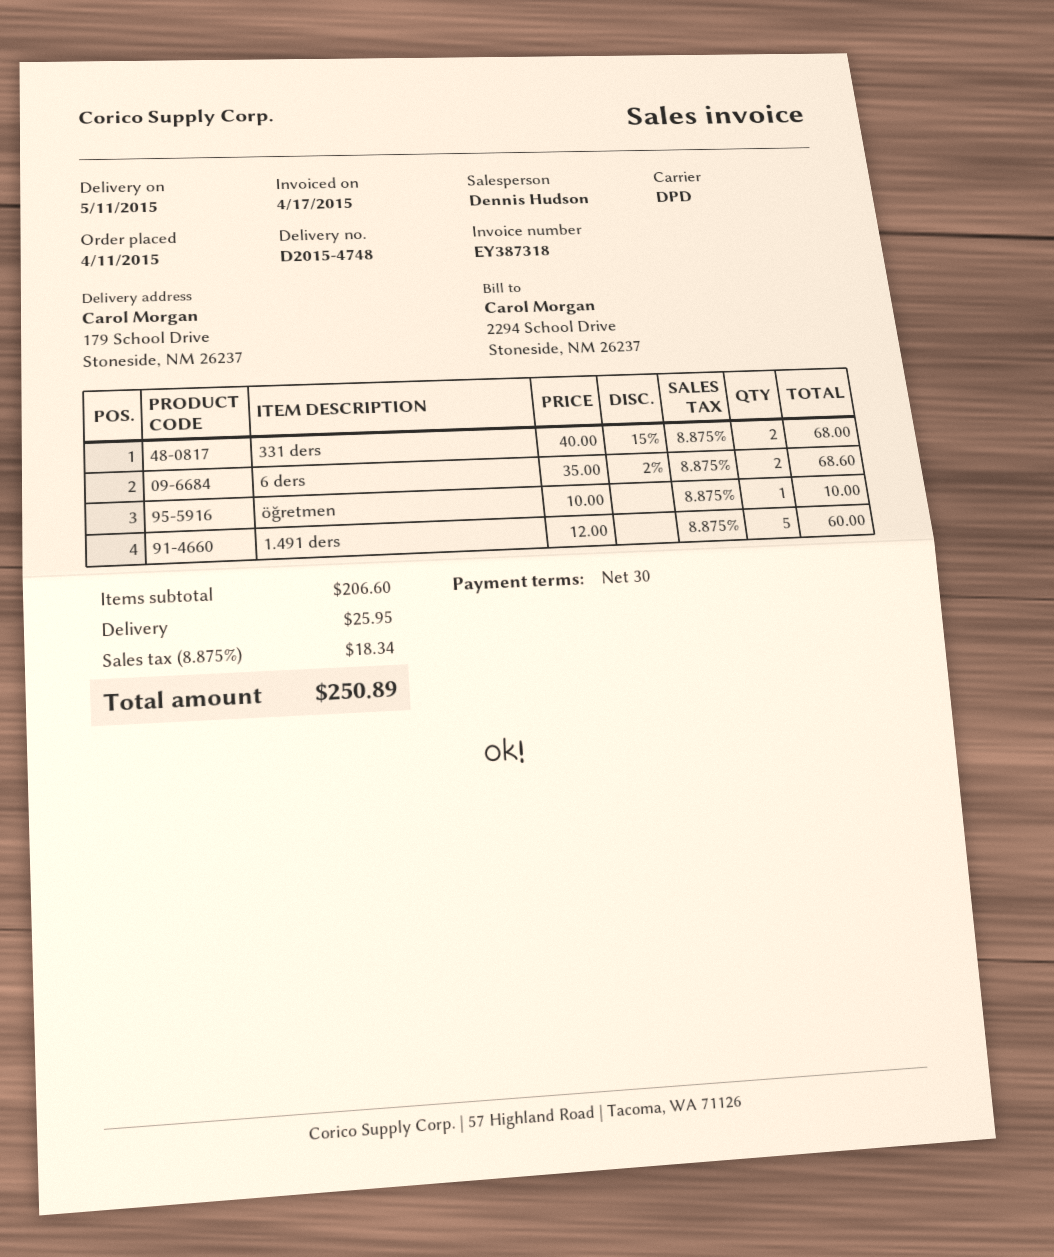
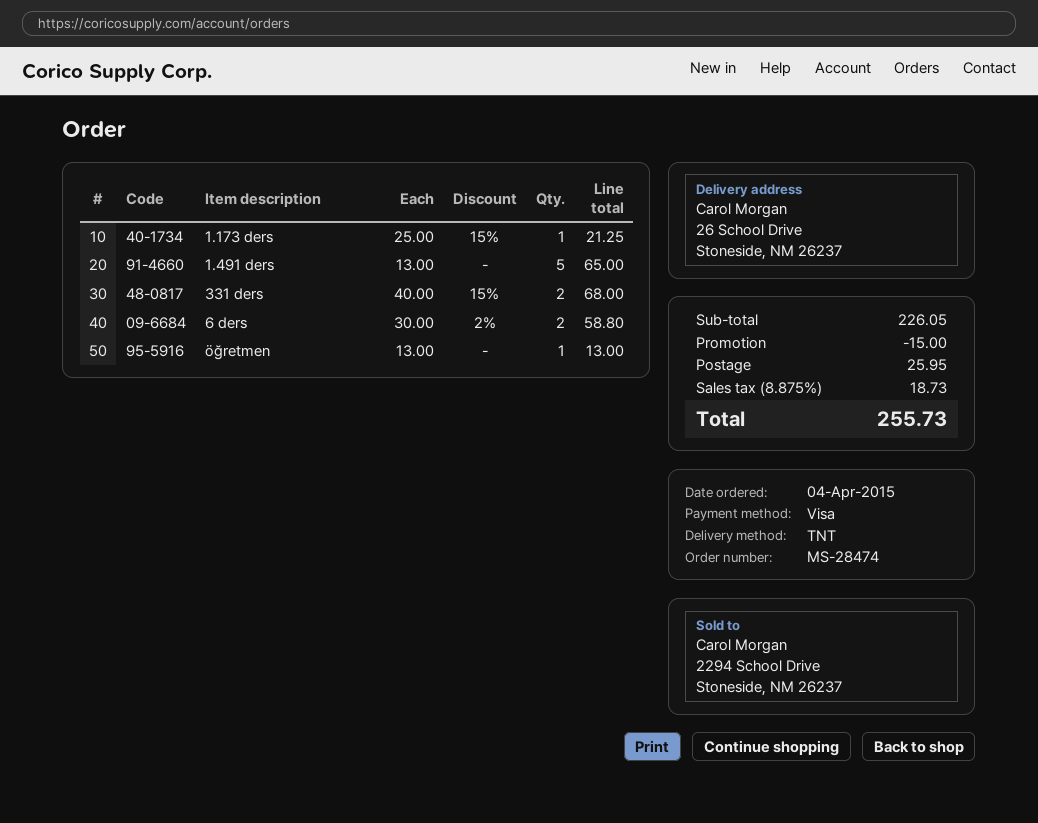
order date: 2015-04-11 -> 2015-04-04
shipping method: DPD -> TNT
ship to: 179 School Drive, Stoneside, NM 26237 -> 26 School Drive, Stoneside, NM 26237
6 ders: 2 x 35.00 - 2% = 68.60 -> 2 x 30.00 - 2% = 58.80
öğretmen: 1 x 10.00 = 10.00 -> 1 x 13.00 = 13.00
1.491 ders: 5 x 12.00 = 60.00 -> 5 x 13.00 = 65.00
1.173 ders: none -> 1 x 25.00 - 15% = 21.25
subtotal: 206.60 -> 226.05
discount: none -> 15.00
tax: 8.875% = 18.34 -> 8.875% = 18.73
total: 250.89 -> 255.73

